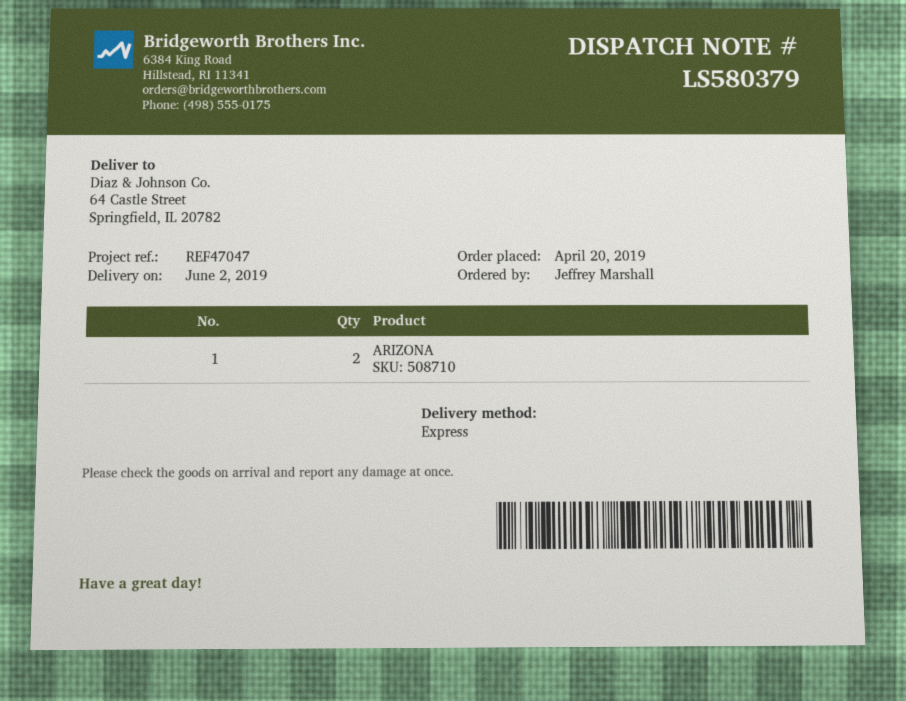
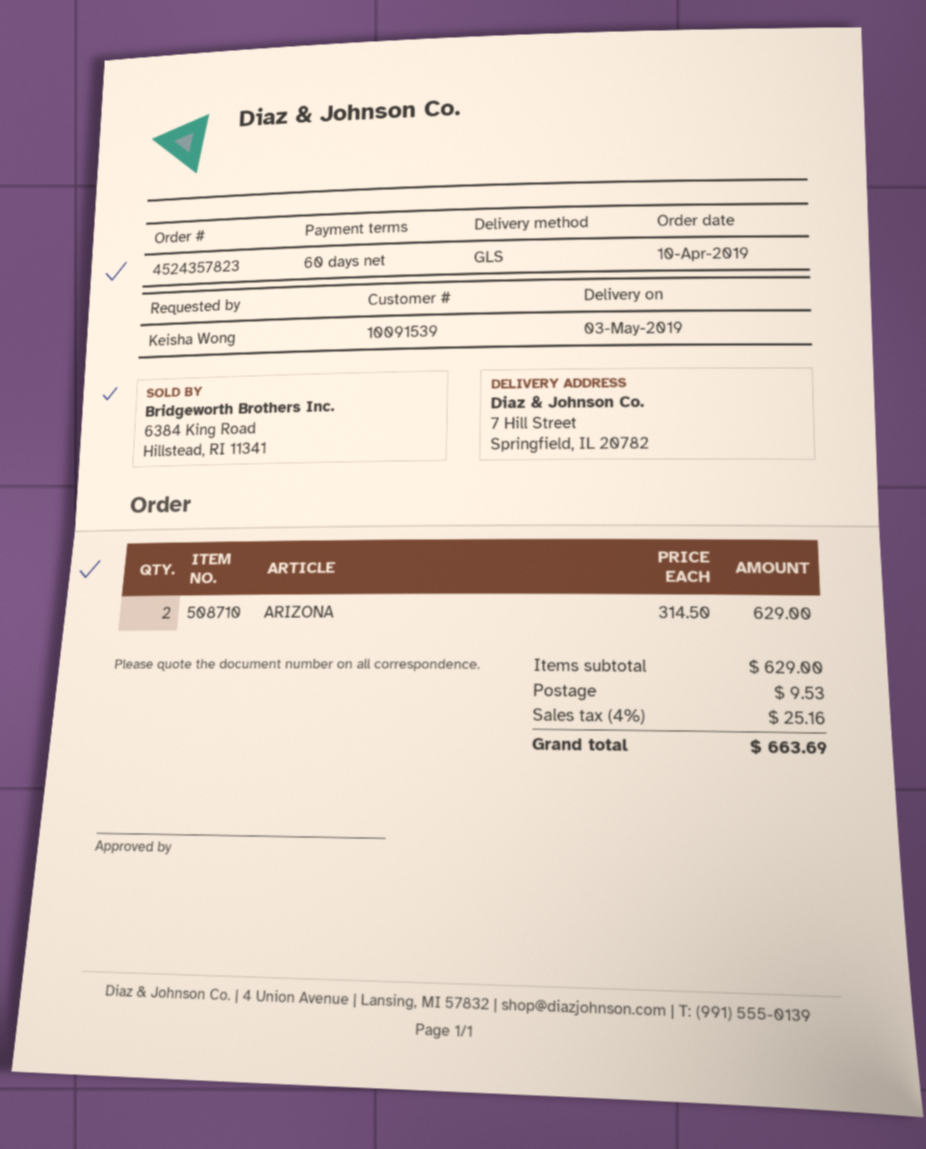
order date: 2019-04-20 -> 2019-04-10
delivery date: 2019-06-02 -> 2019-05-03
ordered by: Jeffrey Marshall -> Keisha Wong
shipping method: express -> GLS
ship to: 64 Castle Street, Springfield, IL 20782 -> 7 Hill Street, Springfield, IL 20782

